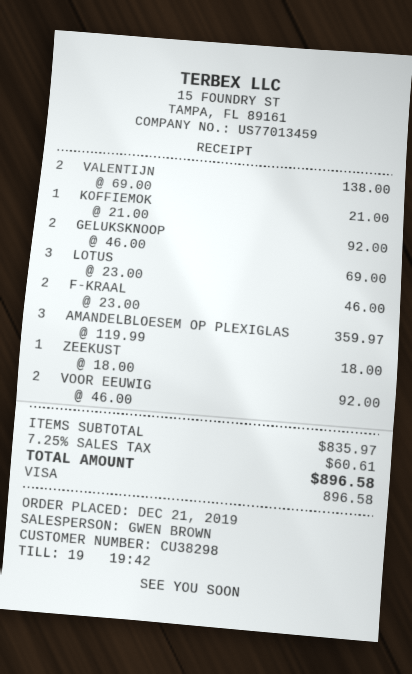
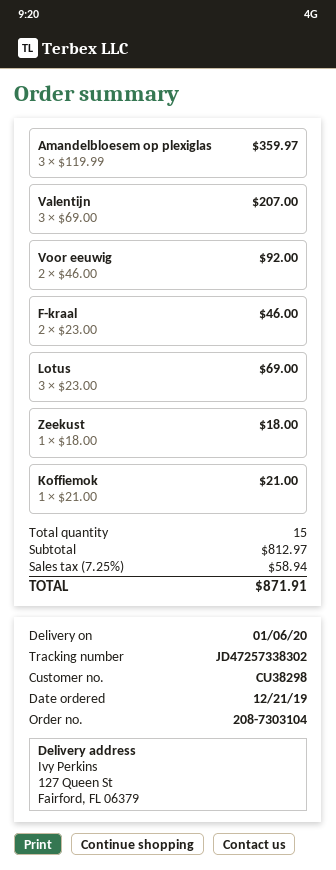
VALENTIJN: 2 x 69.00 = 138.00 -> 3 x 69.00 = 207.00
GELUKSKNOOP: 2 x 46.00 = 92.00 -> none
subtotal: 835.97 -> 812.97
tax: 7.25% = 60.61 -> 7.25% = 58.94
total: 896.58 -> 871.91

